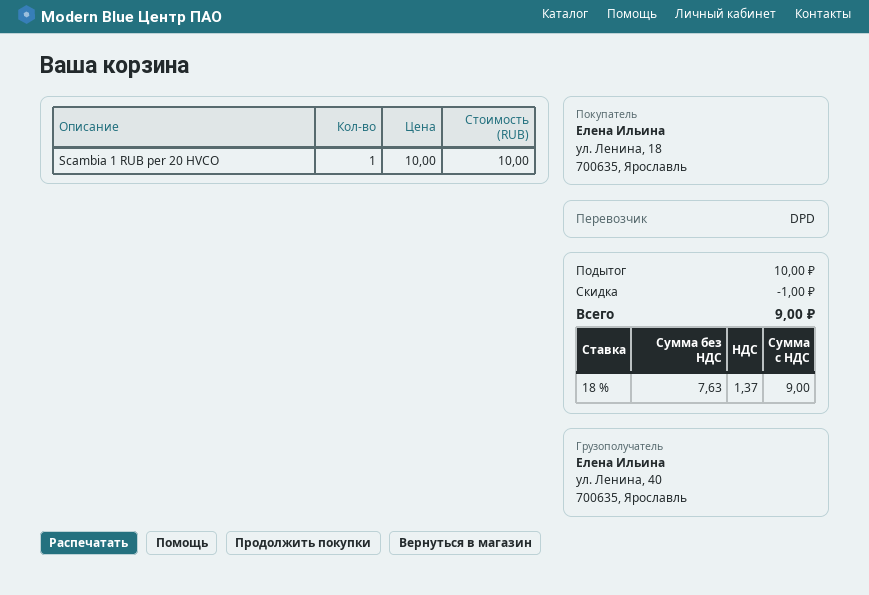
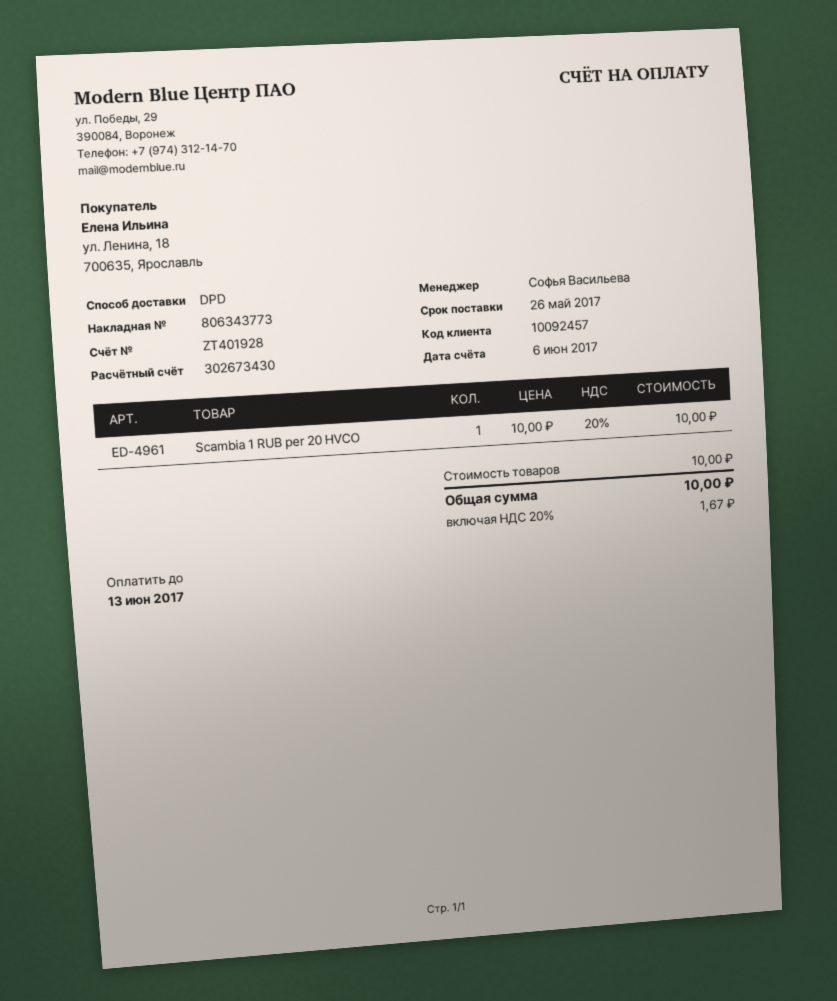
discount: 1.00 -> none
tax: 18% = 1.37 -> 20% = 1.67
total: 9.00 -> 10.00

